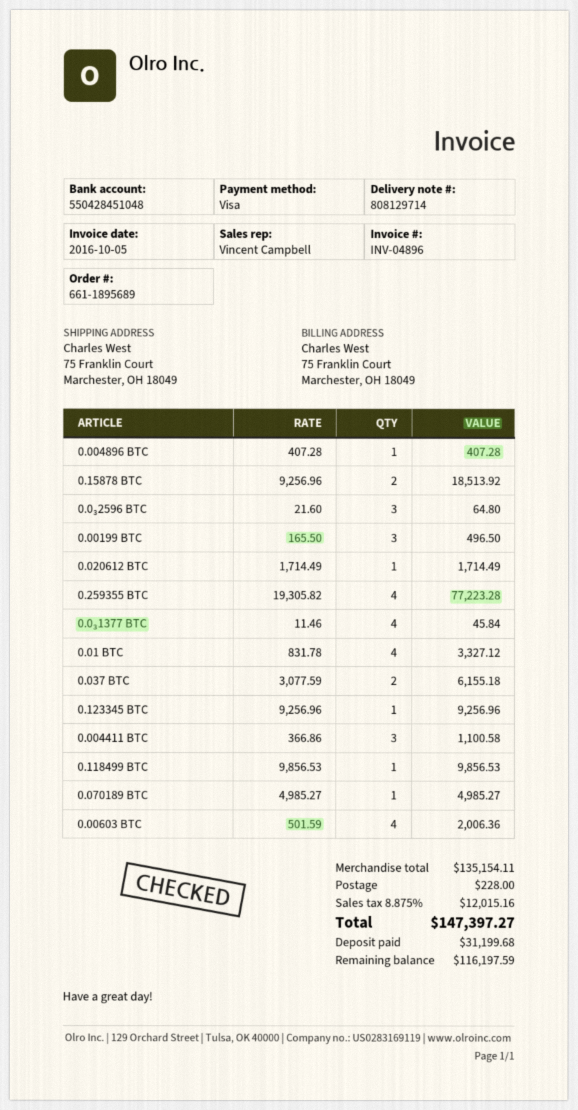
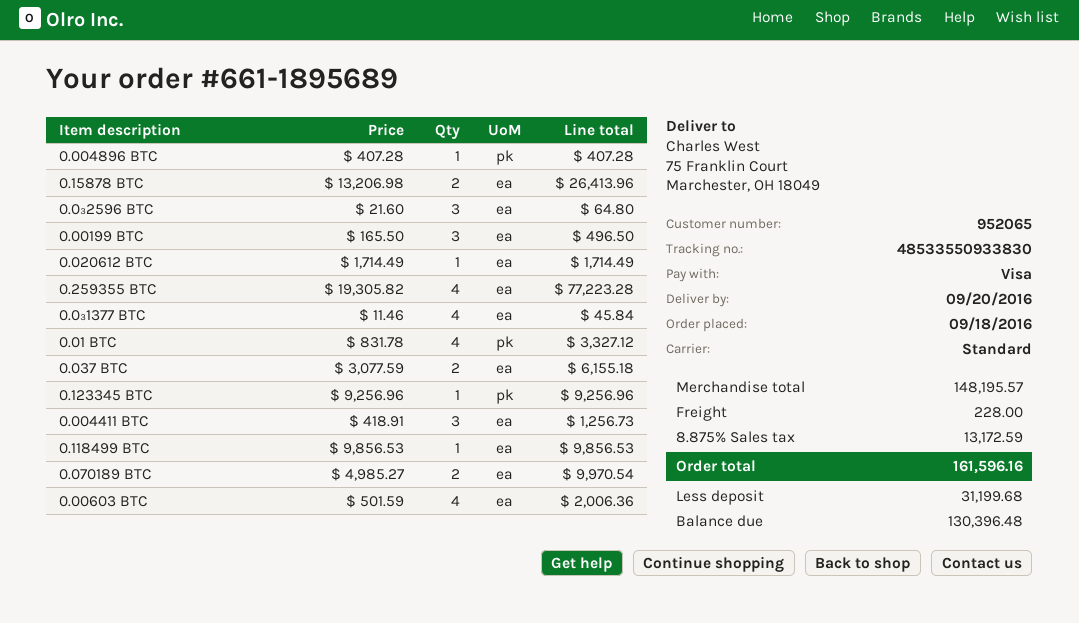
0.15878 BTC: 2 x 9256.96 = 18513.92 -> 2 x 13206.98 = 26413.96
0.004411 BTC: 3 x 366.86 = 1100.58 -> 3 x 418.91 = 1256.73
0.070189 BTC: 1 x 4985.27 = 4985.27 -> 2 x 4985.27 = 9970.54
subtotal: 135154.11 -> 148195.57
tax: 8.875% = 12015.16 -> 8.875% = 13172.59
total: 147397.27 -> 161596.16
balance: 116197.59 -> 130396.48

